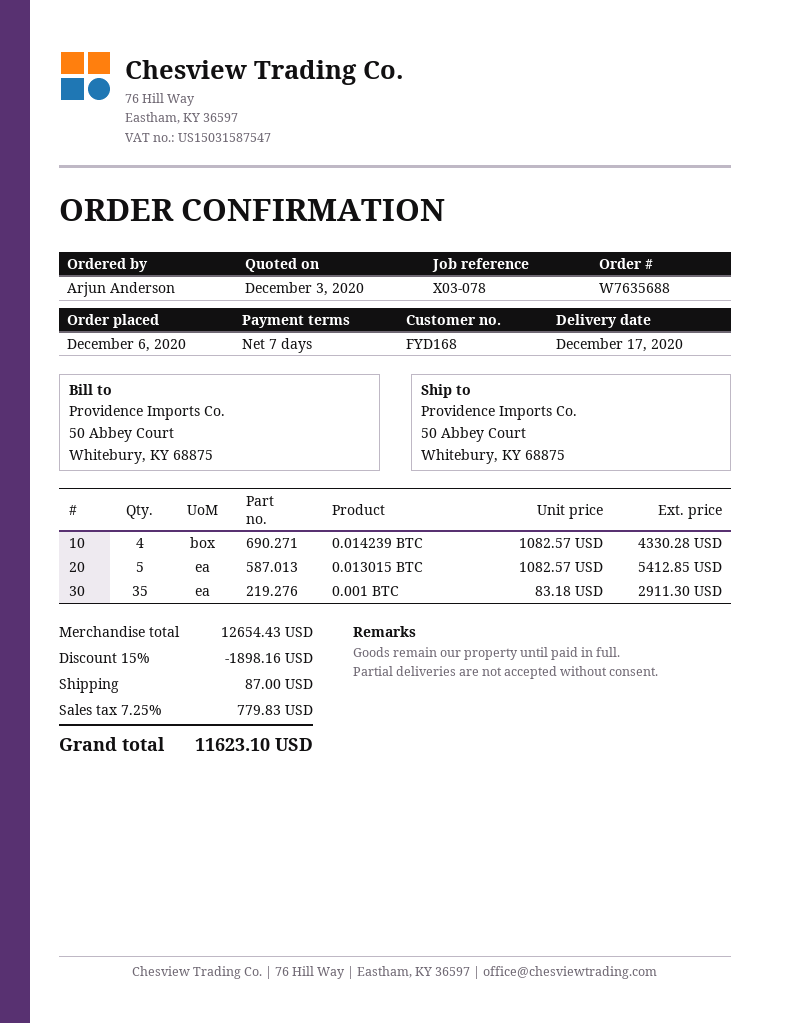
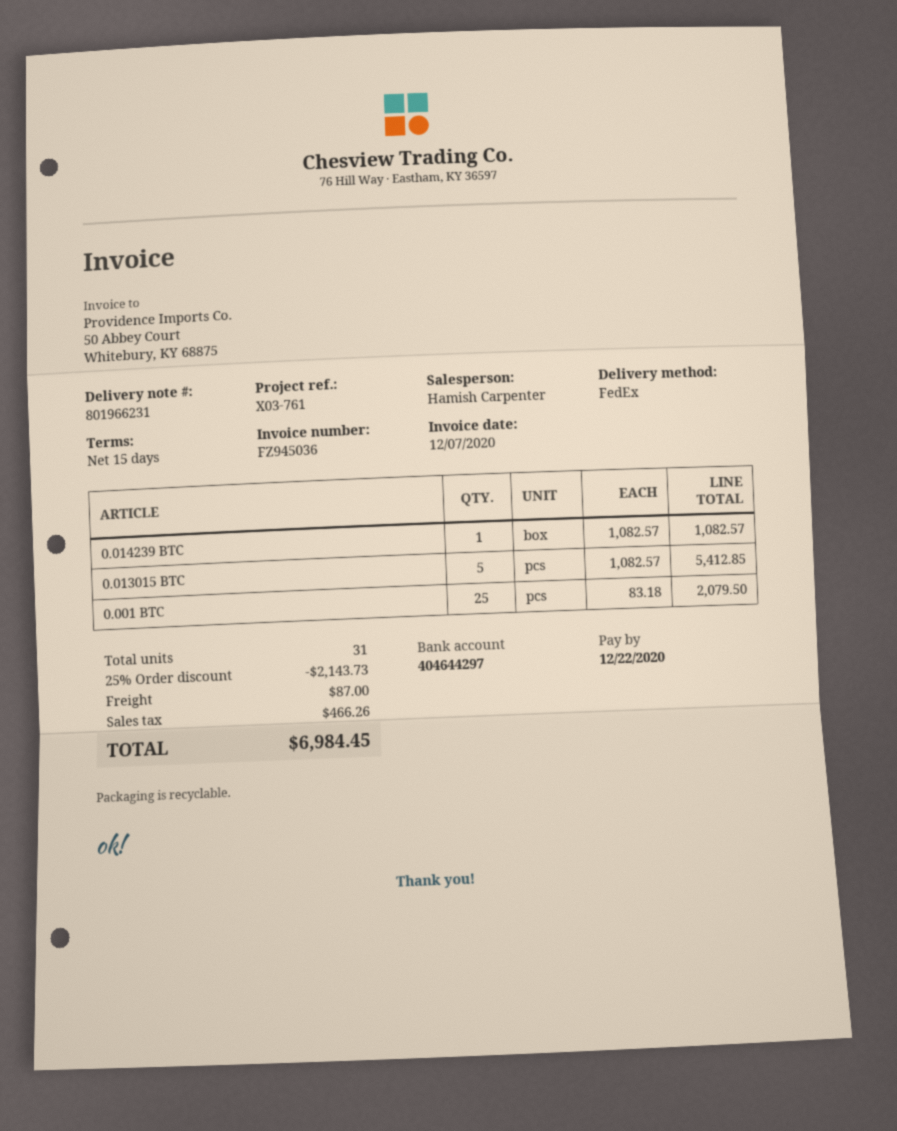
payment terms: 7 days -> 15 days
reference: X03-078 -> X03-761
0.014239 BTC: 4 x 1082.57 = 4330.28 -> 1 x 1082.57 = 1082.57
0.001 BTC: 35 x 83.18 = 2911.30 -> 25 x 83.18 = 2079.50
discount: 15% = 1898.16 -> 25% = 2143.73
tax: 779.83 -> 466.26
total: 11623.10 -> 6984.45

